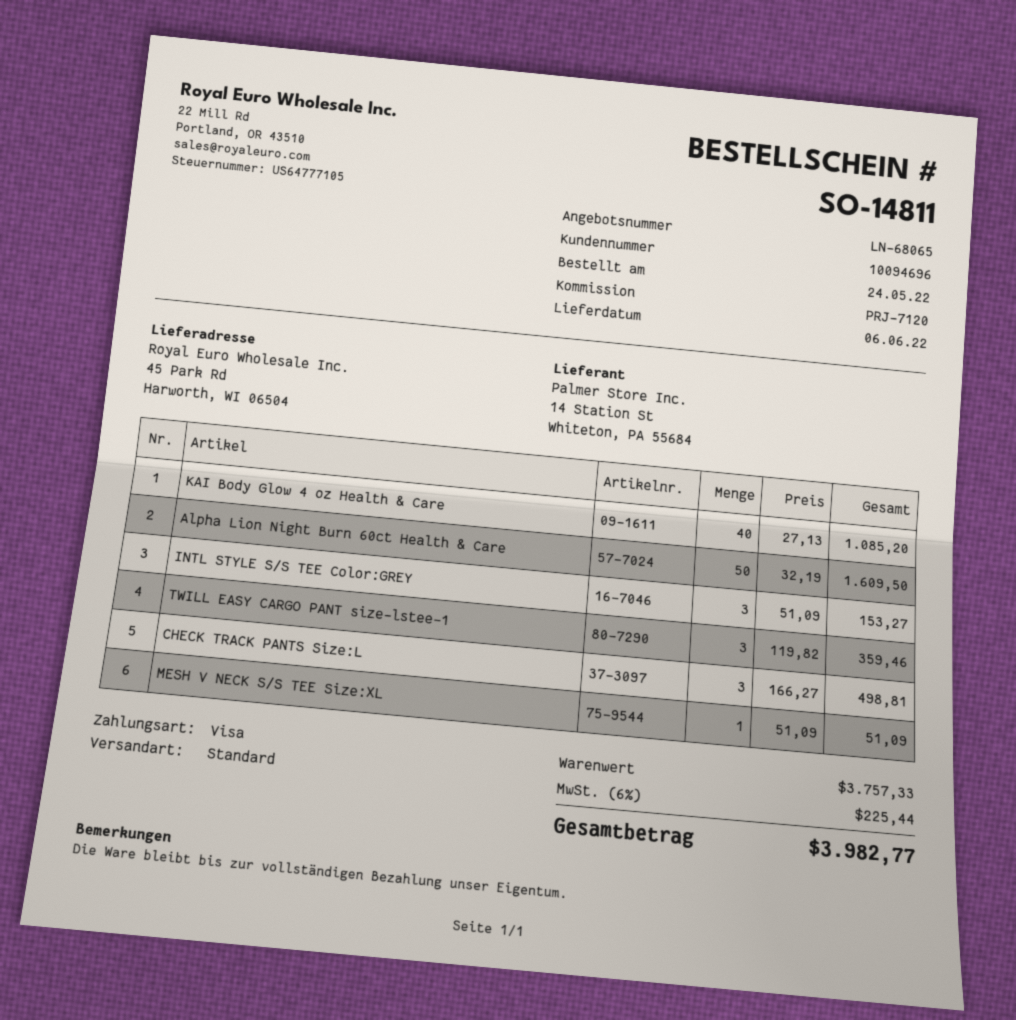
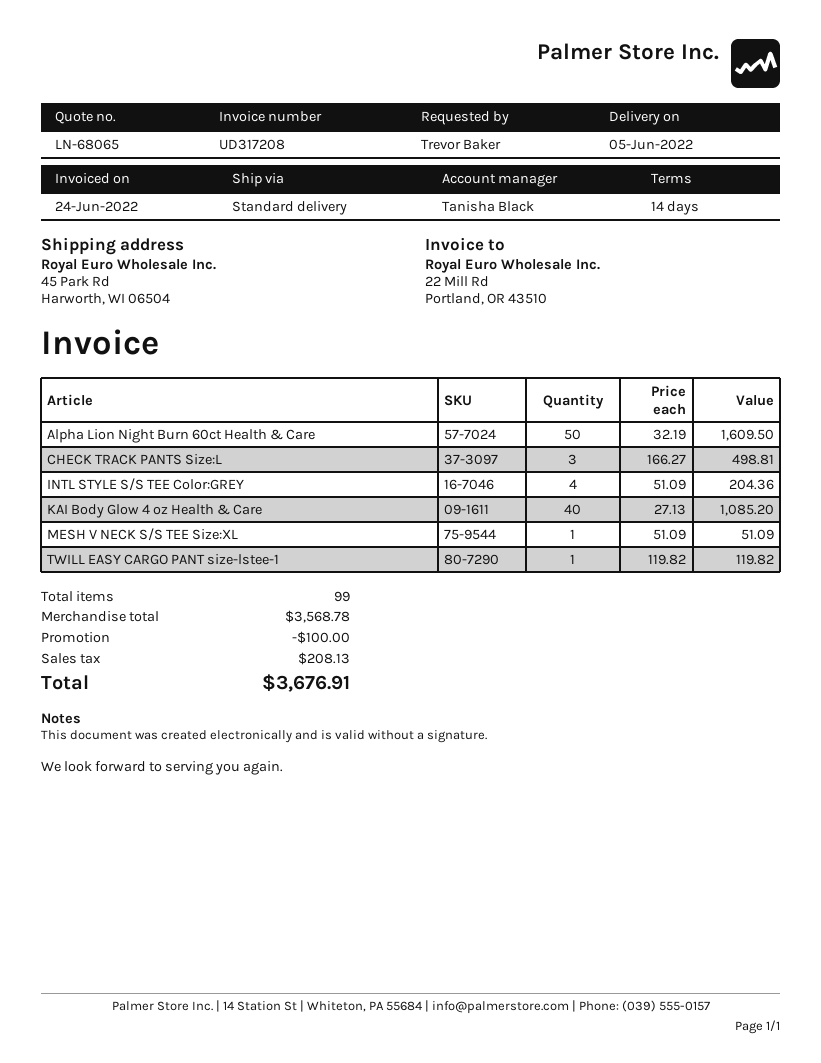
delivery date: 2022-06-06 -> 2022-06-05
INTL STYLE S/S TEE Color:GREY: 3 x 51.09 = 153.27 -> 4 x 51.09 = 204.36
TWILL EASY CARGO PANT size-lstee-1: 3 x 119.82 = 359.46 -> 1 x 119.82 = 119.82
subtotal: 3757.33 -> 3568.78
discount: none -> 100.00
tax: 225.44 -> 208.13
total: 3982.77 -> 3676.91

